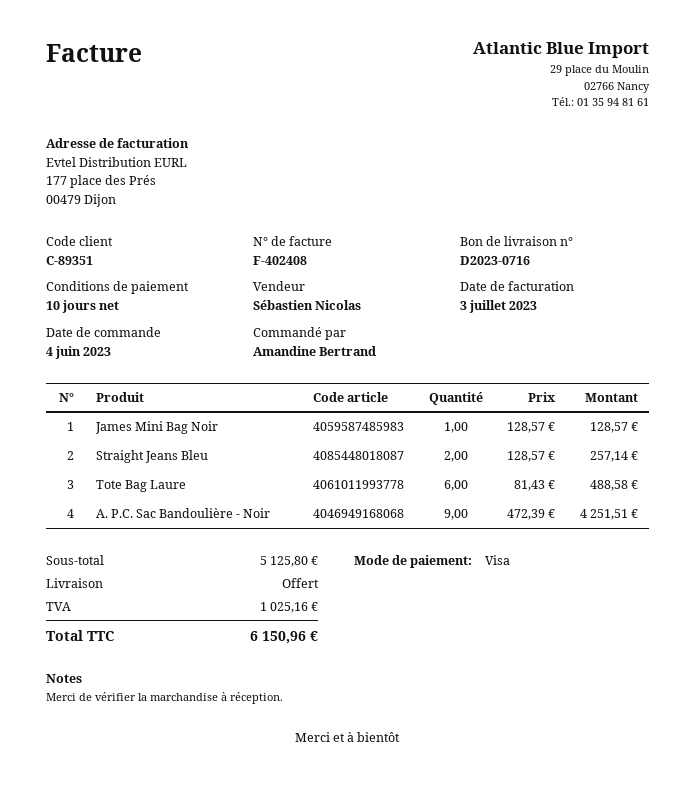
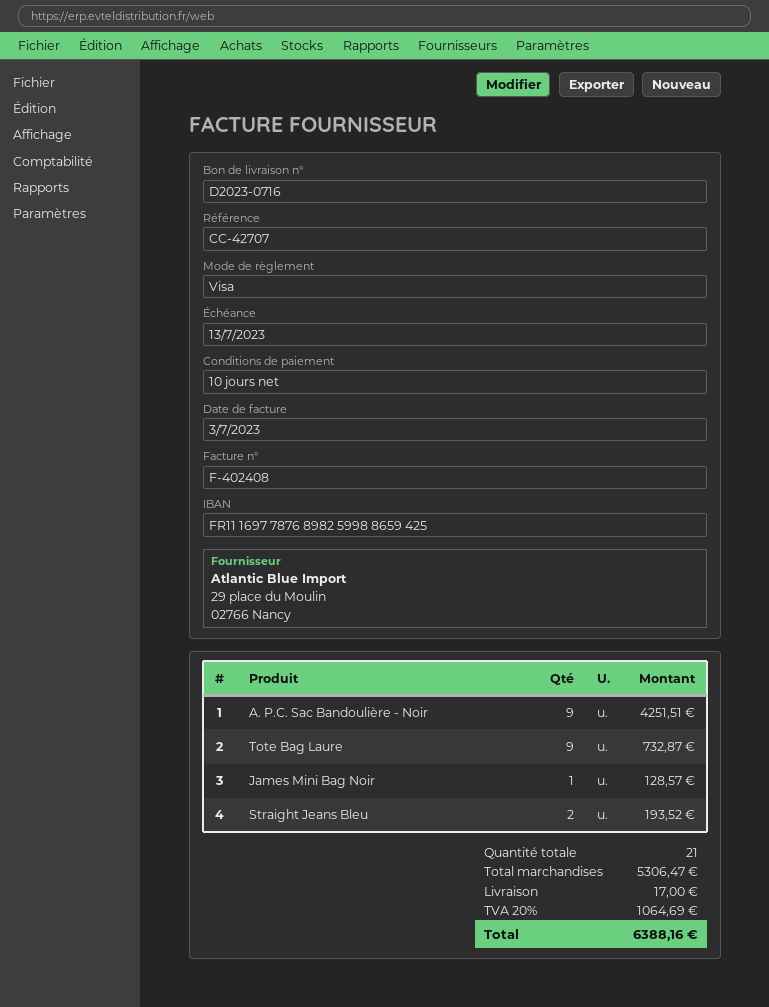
Straight Jeans Bleu: 2 for 257.14 -> 2 for 193.52
Tote Bag Laure: 6 for 488.58 -> 9 for 732.87
subtotal: 5125.80 -> 5306.47
shipping: 0.00 -> 17.00
tax: 1025.16 -> 1064.69
total: 6150.96 -> 6388.16

